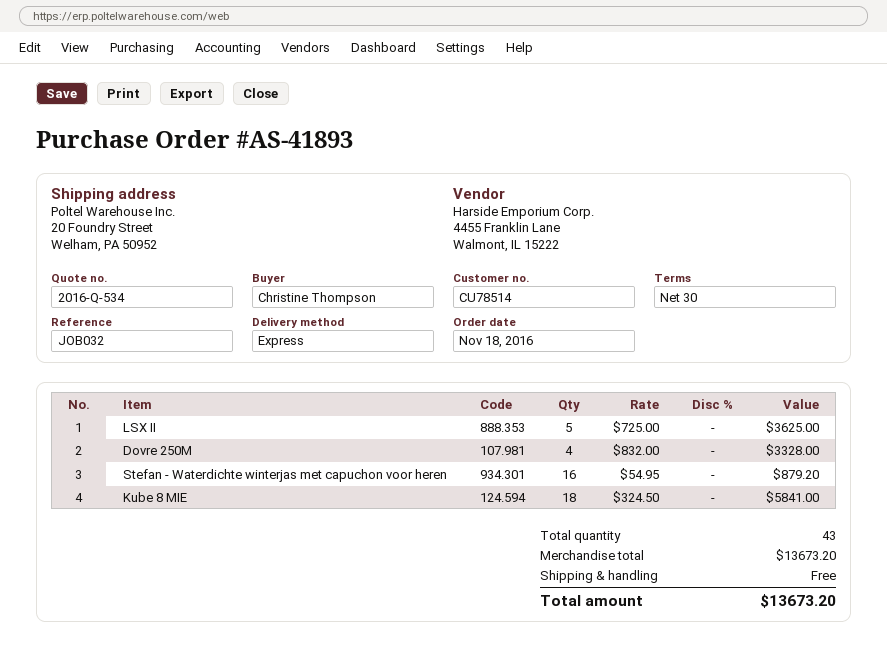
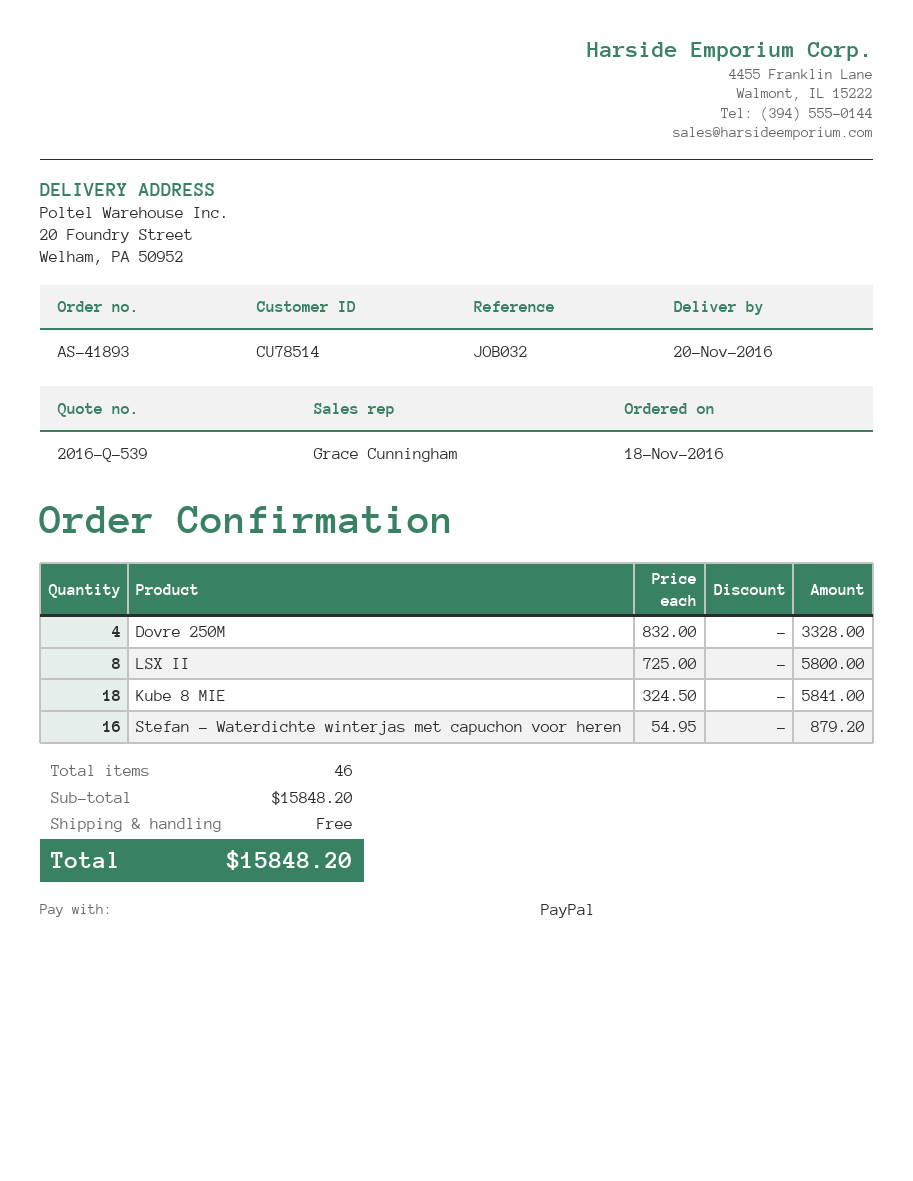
quote number: 2016-Q-534 -> 2016-Q-539
LSX II: 5 x 725.00 = 3625.00 -> 8 x 725.00 = 5800.00
total quantity: 43 -> 46
subtotal: 13673.20 -> 15848.20
total: 13673.20 -> 15848.20

